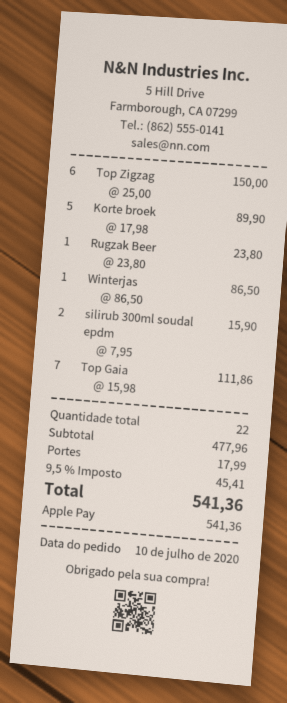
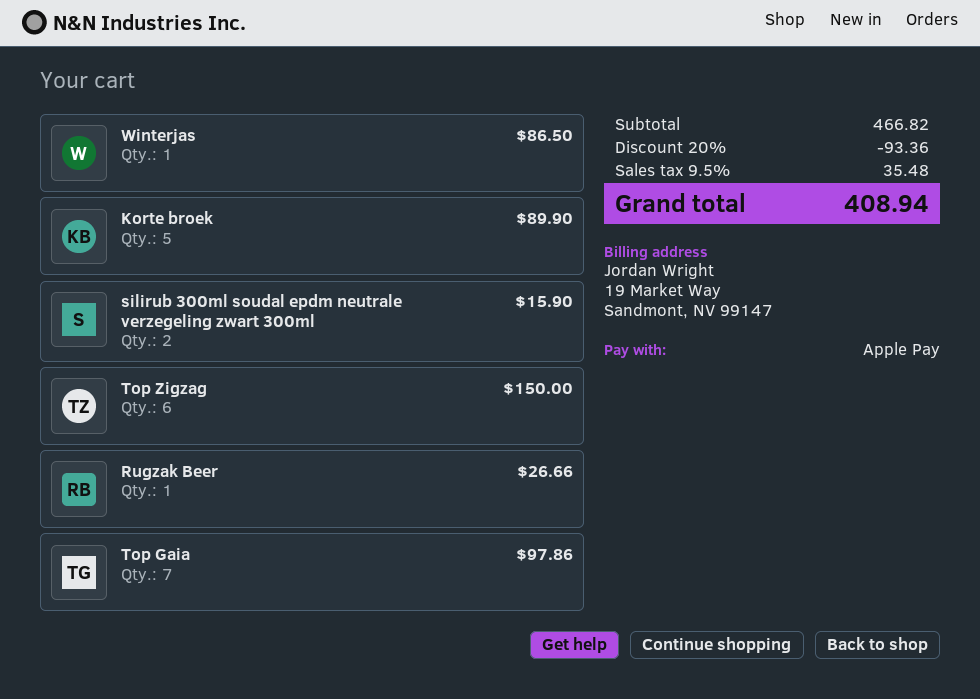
Rugzak Beer: 1 for 23.80 -> 1 for 26.66
Top Gaia: 7 for 111.86 -> 7 for 97.86
subtotal: 477.96 -> 466.82
discount: none -> 20% = 93.36
shipping: 17.99 -> none
tax: 9.5% = 45.41 -> 9.5% = 35.48
total: 541.36 -> 408.94

